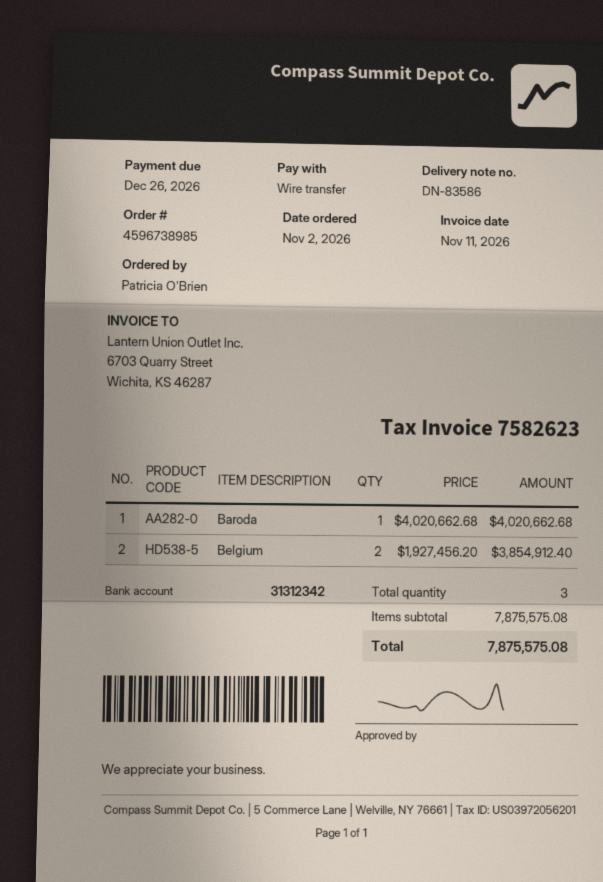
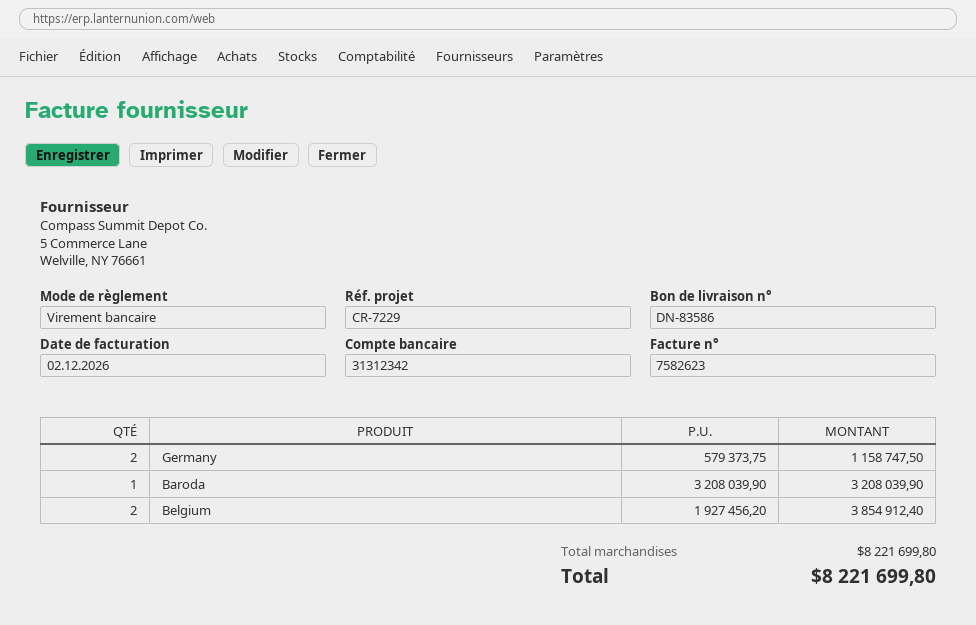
invoice date: 2026-11-11 -> 2026-12-02
Baroda: 1 x 4020662.68 = 4020662.68 -> 1 x 3208039.90 = 3208039.90
Germany: none -> 2 x 579373.75 = 1158747.50
subtotal: 7875575.08 -> 8221699.80
total: 7875575.08 -> 8221699.80

